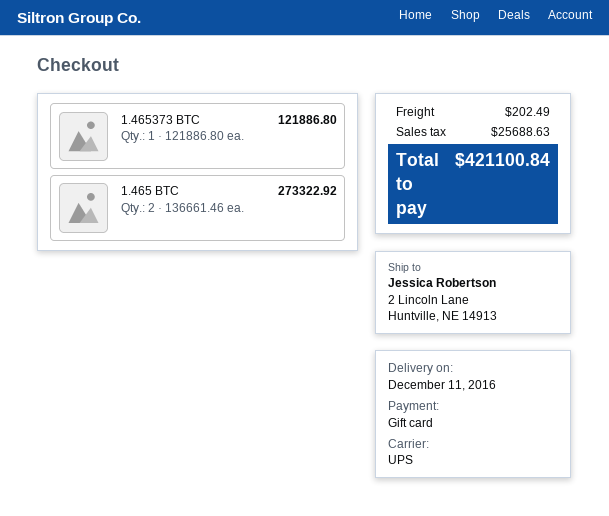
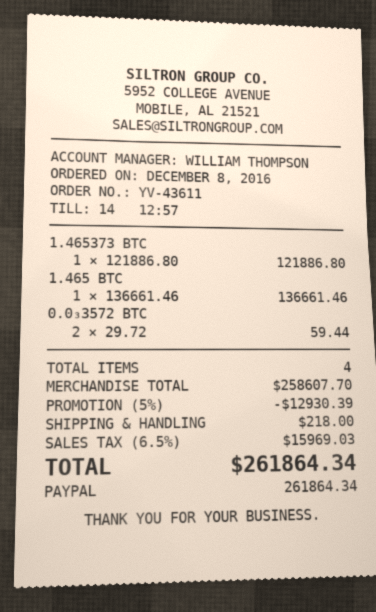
payment method: gift card -> PayPal
1.465 BTC: 2 x 136661.46 = 273322.92 -> 1 x 136661.46 = 136661.46
0.0₃3572 BTC: none -> 2 x 29.72 = 59.44
discount: none -> 5% = 12930.39
shipping: 202.49 -> 218.00
tax: 25688.63 -> 15969.03
total: 421100.84 -> 261864.34

